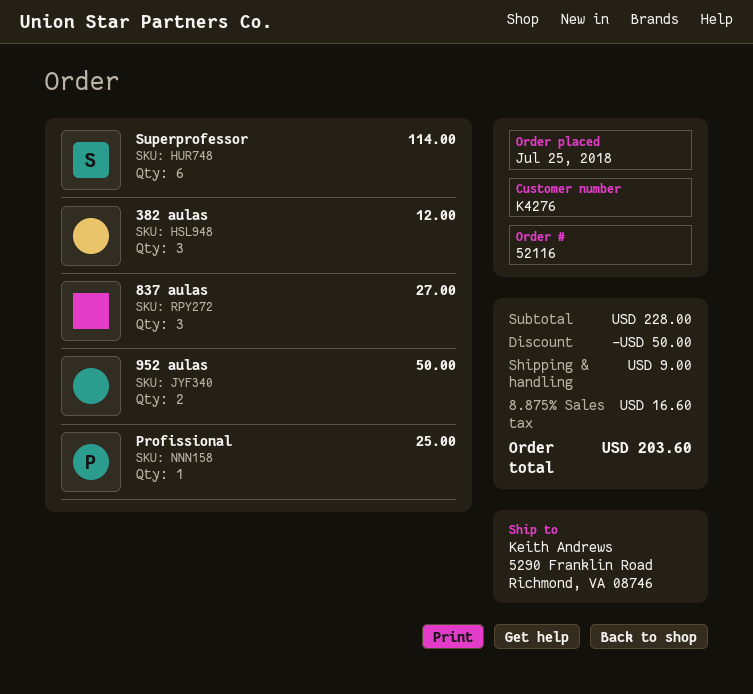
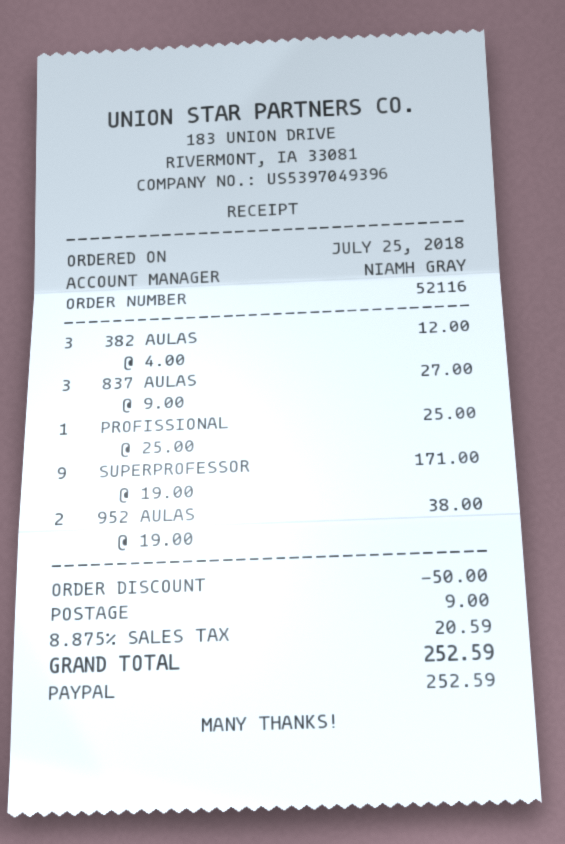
Superprofessor: 6 for 114.00 -> 9 for 171.00
952 aulas: 2 for 50.00 -> 2 for 38.00
tax: 8.875% = 16.60 -> 8.875% = 20.59
total: 203.60 -> 252.59

